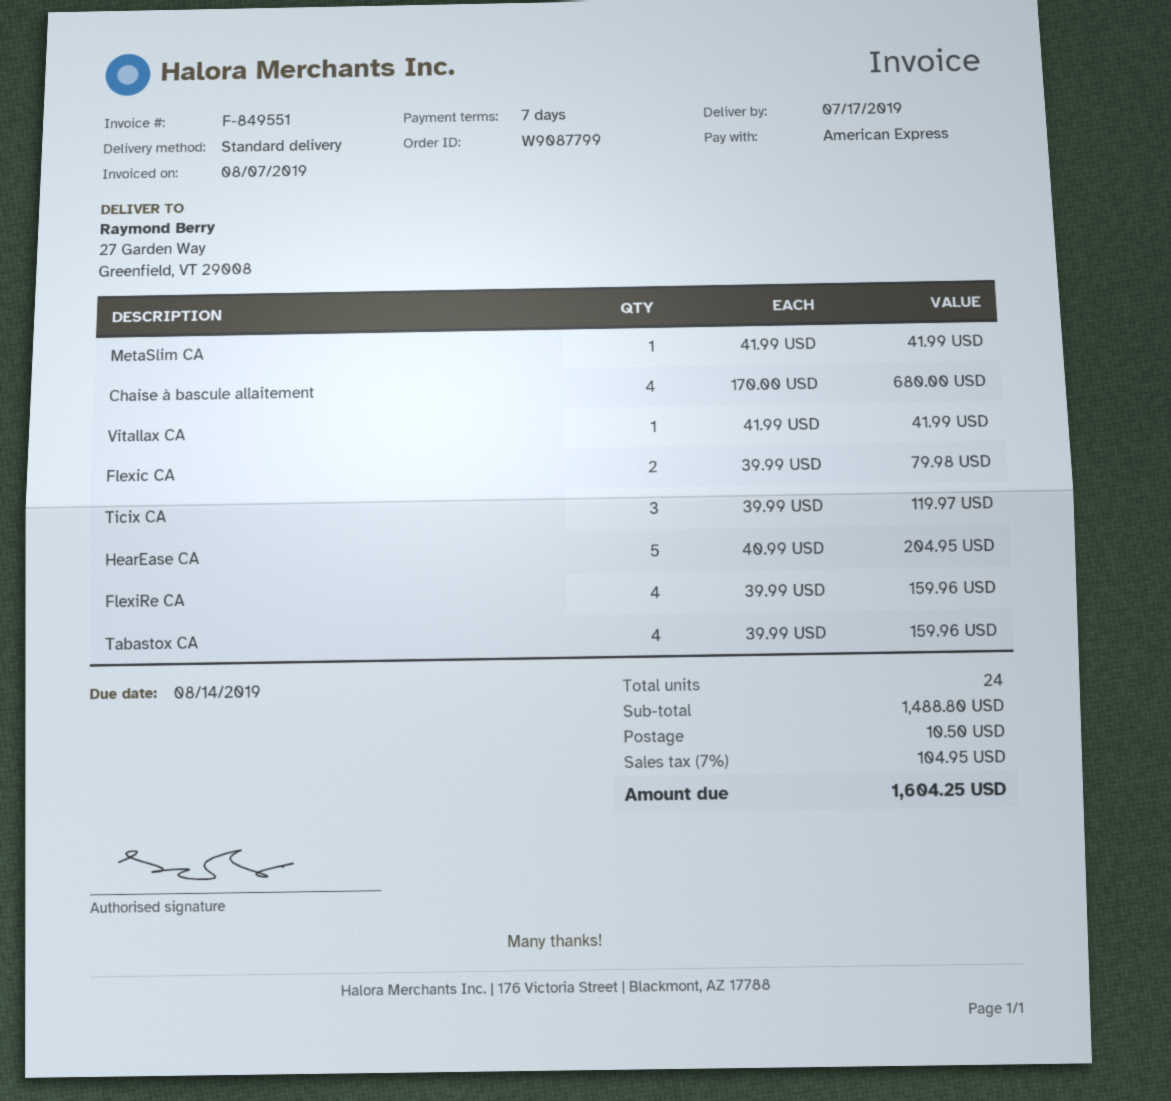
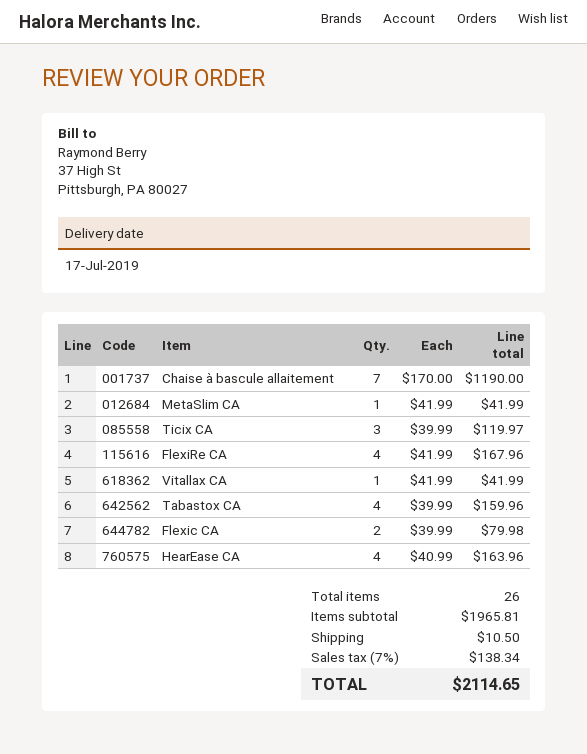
Chaise à bascule allaitement: 4 x 170.00 = 680.00 -> 7 x 170.00 = 1190.00
HearEase CA: 5 x 40.99 = 204.95 -> 4 x 40.99 = 163.96
FlexiRe CA: 4 x 39.99 = 159.96 -> 4 x 41.99 = 167.96
total quantity: 24 -> 26
subtotal: 1488.80 -> 1965.81
tax: 7% = 104.95 -> 7% = 138.34
total: 1604.25 -> 2114.65

